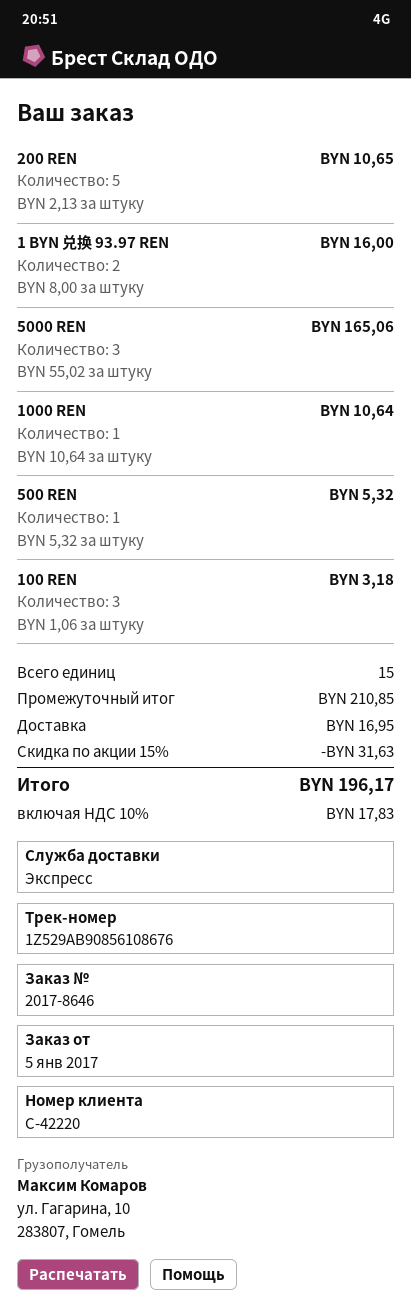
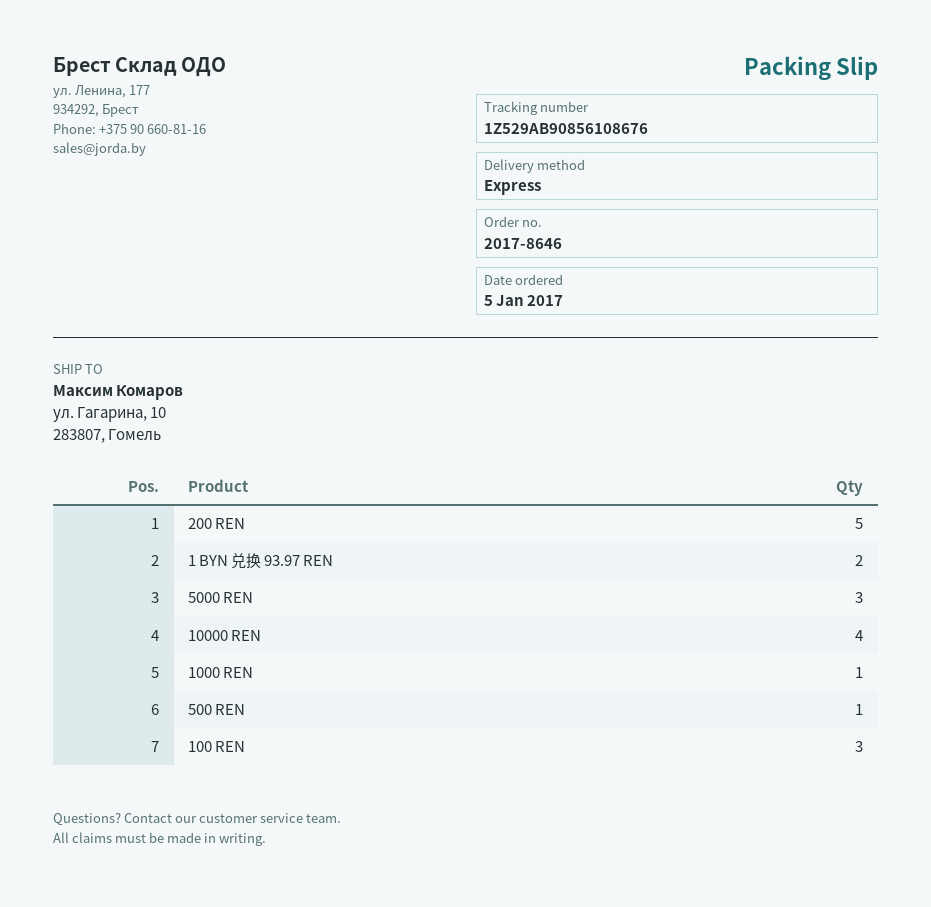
10000 REN: none -> 4

